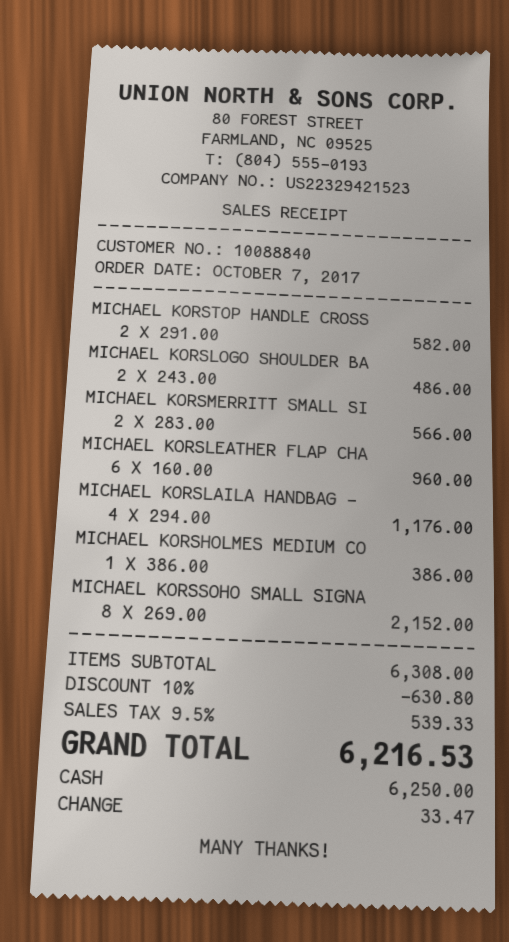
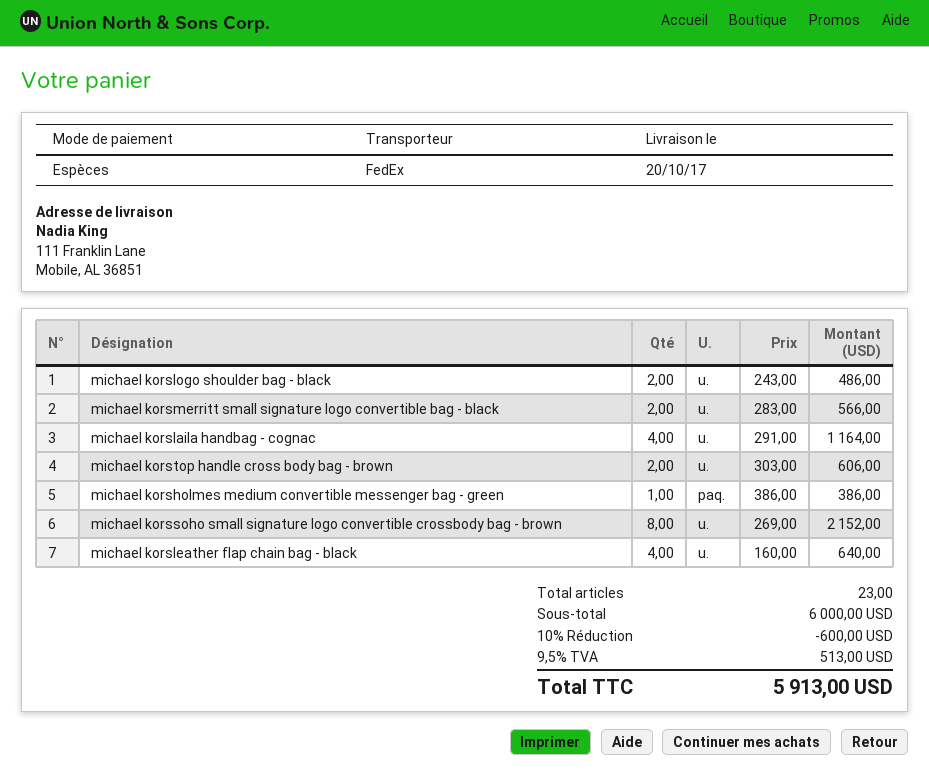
MICHAEL KORSTOP HANDLE CROSS: 2 x 291.00 = 582.00 -> 2 x 303.00 = 606.00
MICHAEL KORSLEATHER FLAP CHA: 6 x 160.00 = 960.00 -> 4 x 160.00 = 640.00
MICHAEL KORSLAILA HANDBAG -: 4 x 294.00 = 1176.00 -> 4 x 291.00 = 1164.00
subtotal: 6308.00 -> 6000.00
discount: 10% = 630.80 -> 10% = 600.00
tax: 9.5% = 539.33 -> 9.5% = 513.00
total: 6216.53 -> 5913.00

